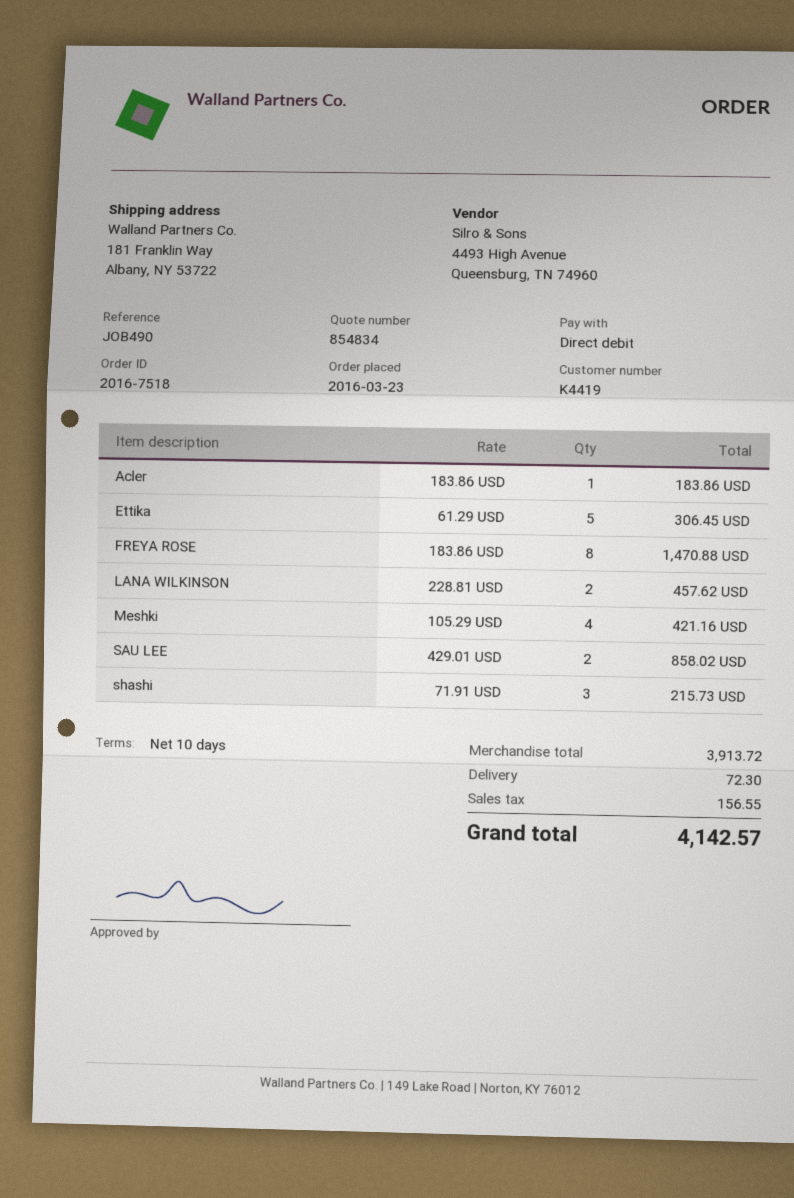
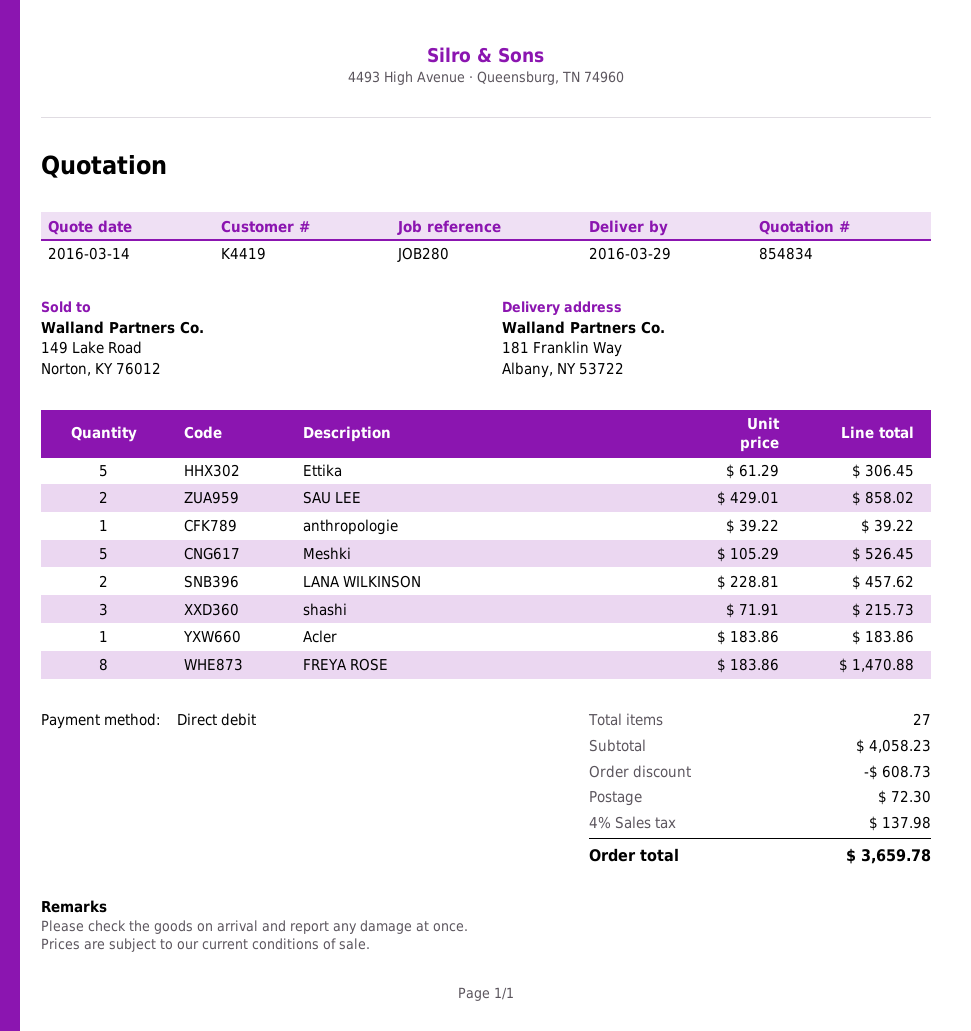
reference: JOB490 -> JOB280
Meshki: 4 x 105.29 = 421.16 -> 5 x 105.29 = 526.45
anthropologie: none -> 1 x 39.22 = 39.22
subtotal: 3913.72 -> 4058.23
discount: none -> 608.73
tax: 156.55 -> 137.98
total: 4142.57 -> 3659.78

